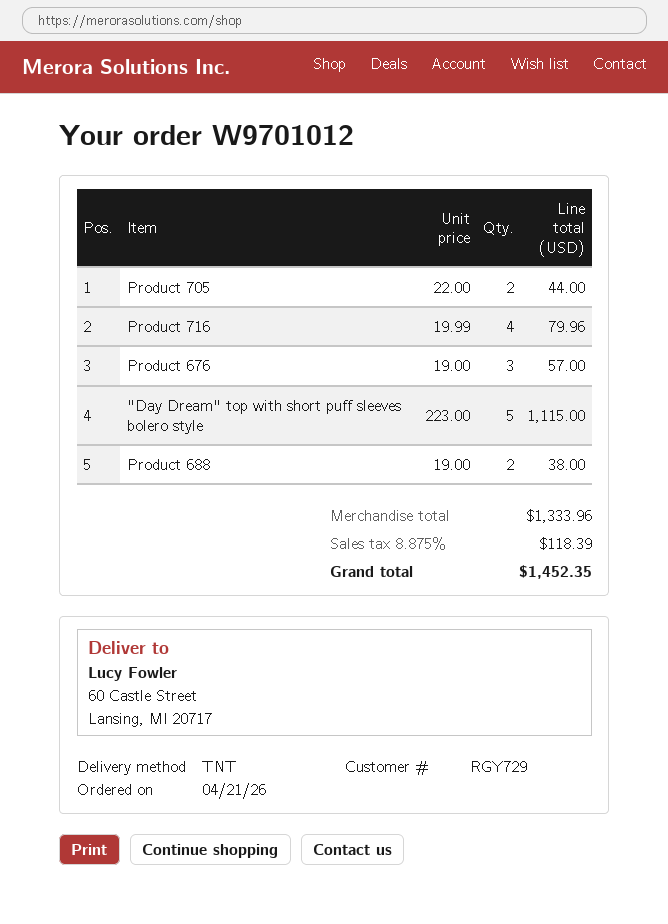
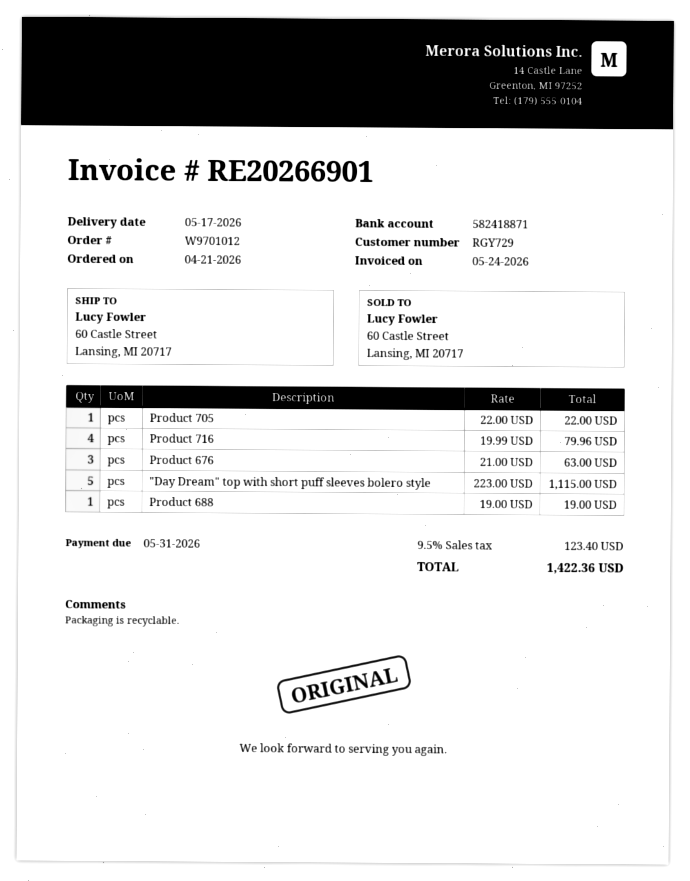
Product 705: 2 x 22.00 = 44.00 -> 1 x 22.00 = 22.00
Product 676: 3 x 19.00 = 57.00 -> 3 x 21.00 = 63.00
Product 688: 2 x 19.00 = 38.00 -> 1 x 19.00 = 19.00
tax: 8.875% = 118.39 -> 9.5% = 123.40
total: 1452.35 -> 1422.36

